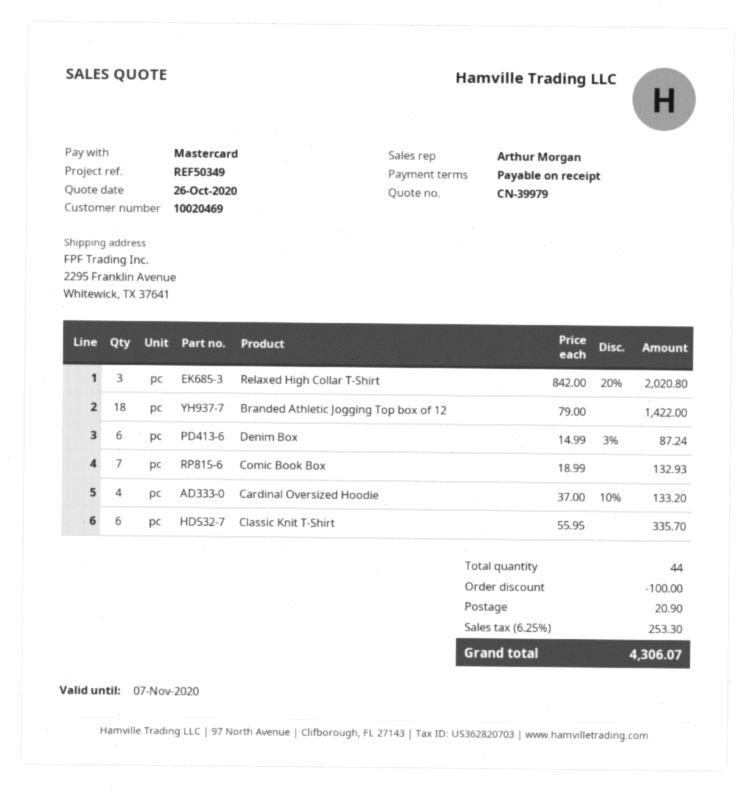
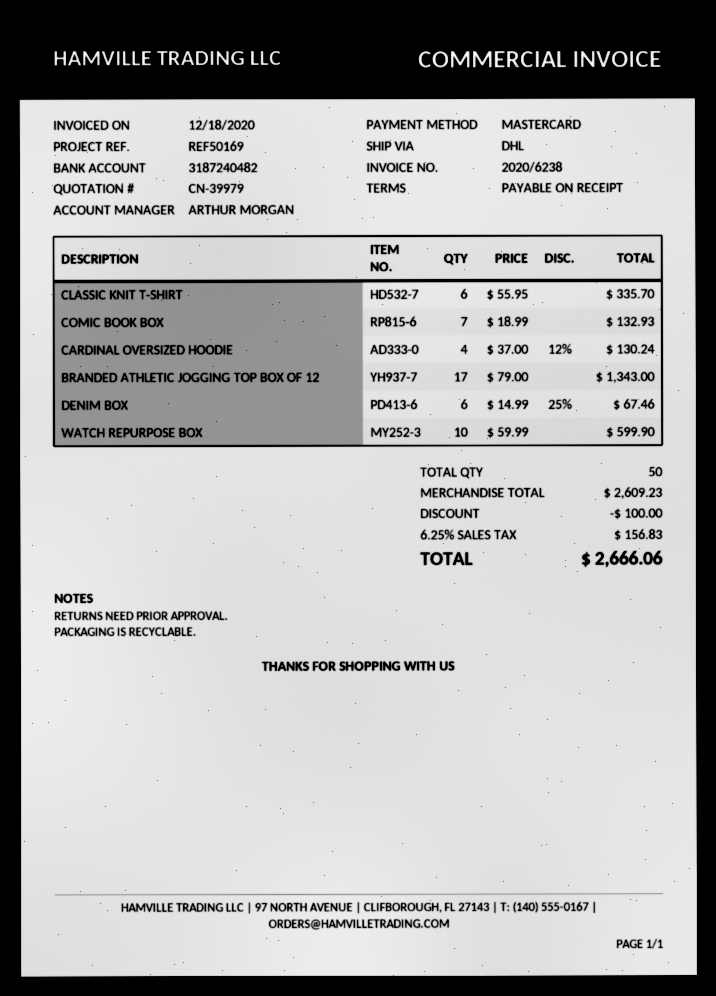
reference: REF50349 -> REF50169
Relaxed High Collar T-Shirt: 3 x 842.00 - 20% = 2020.80 -> none
Branded Athletic Jogging Top box of 12: 18 x 79.00 = 1422.00 -> 17 x 79.00 = 1343.00
Denim Box: 6 x 14.99 - 3% = 87.24 -> 6 x 14.99 - 25% = 67.46
Cardinal Oversized Hoodie: 4 x 37.00 - 10% = 133.20 -> 4 x 37.00 - 12% = 130.24
WATCH REPURPOSE BOX: none -> 10 x 59.99 = 599.90
total quantity: 44 -> 50
shipping: 20.90 -> none
tax: 6.25% = 253.30 -> 6.25% = 156.83
total: 4306.07 -> 2666.06

